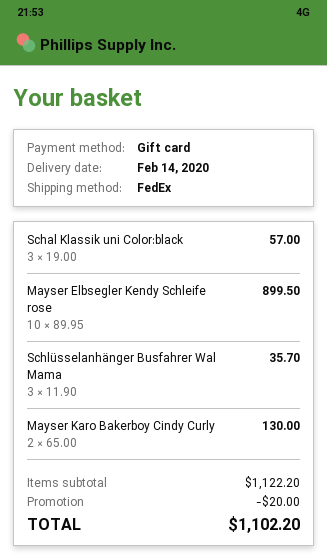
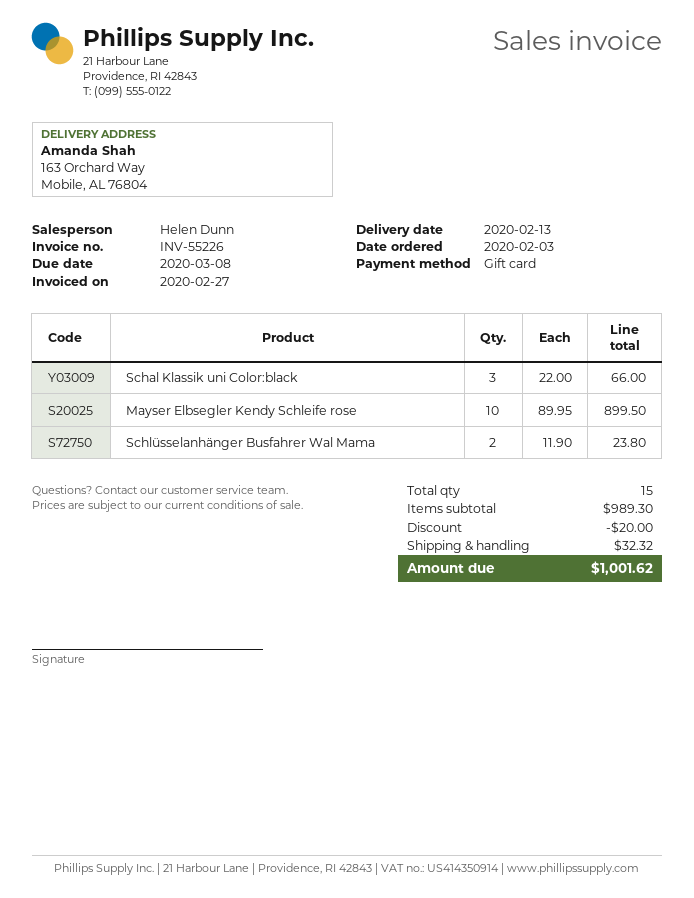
delivery date: 2020-02-14 -> 2020-02-13
Schal Klassik uni Color:black: 3 x 19.00 = 57.00 -> 3 x 22.00 = 66.00
Schlüsselanhänger Busfahrer Wal Mama: 3 x 11.90 = 35.70 -> 2 x 11.90 = 23.80
Mayser Karo Bakerboy Cindy Curly: 2 x 65.00 = 130.00 -> none
subtotal: 1122.20 -> 989.30
shipping: none -> 32.32
total: 1102.20 -> 1001.62

